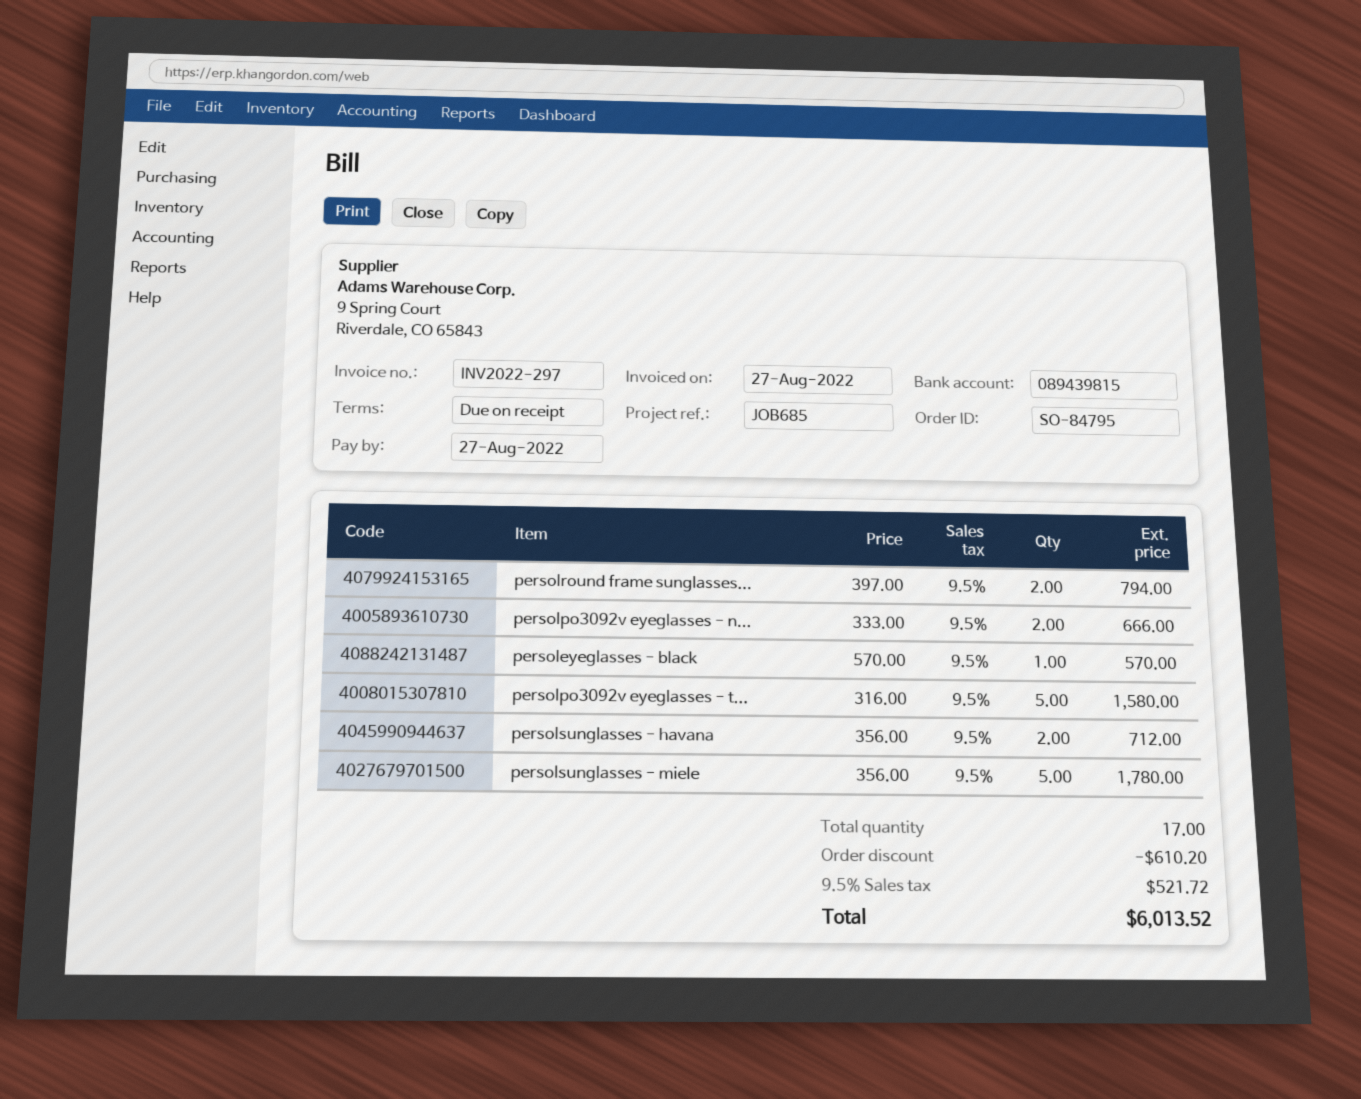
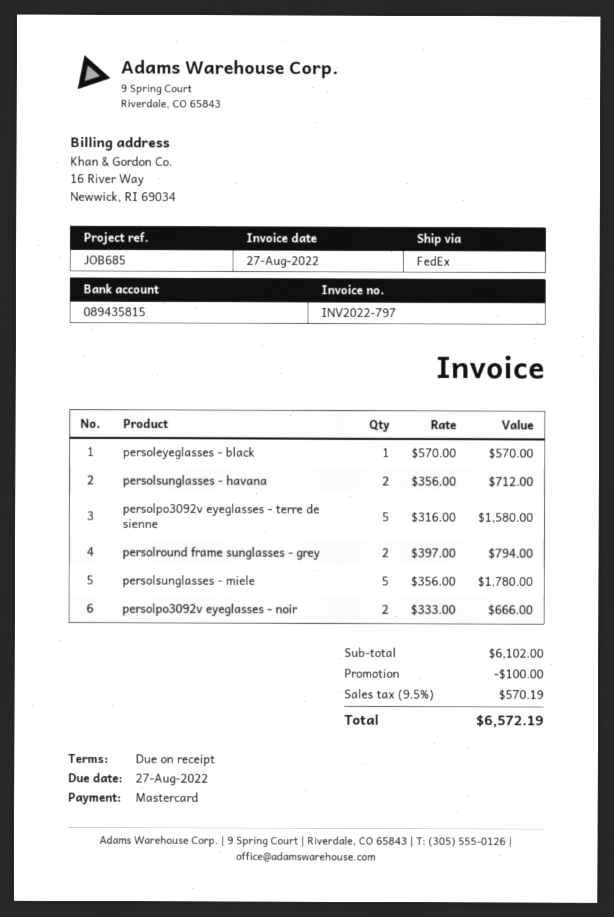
invoice number: INV2022-297 -> INV2022-797
bank account: 089439815 -> 089435815
discount: 610.20 -> 100.00
tax: 9.5% = 521.72 -> 9.5% = 570.19
total: 6013.52 -> 6572.19

